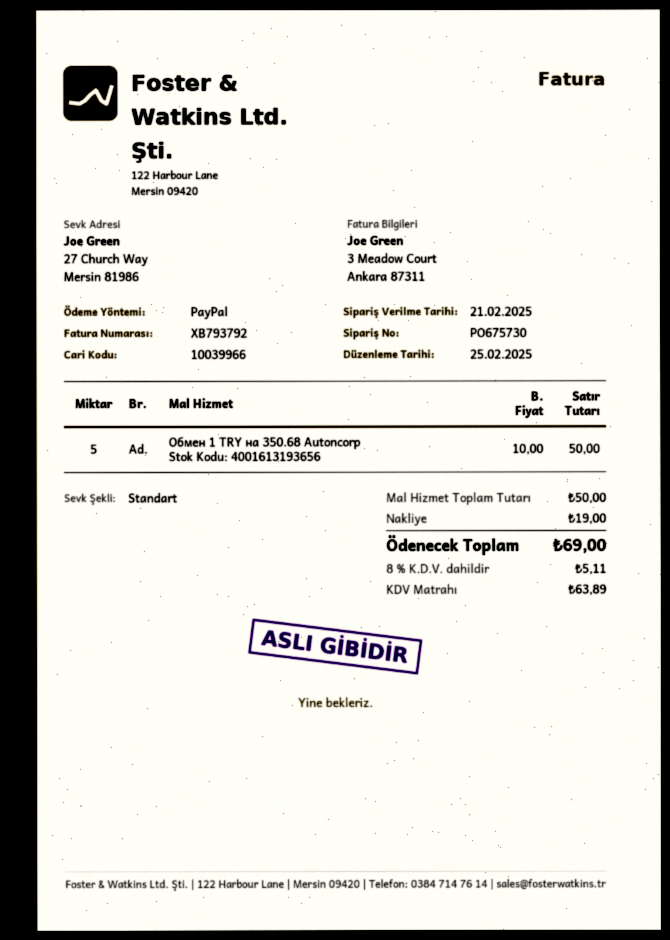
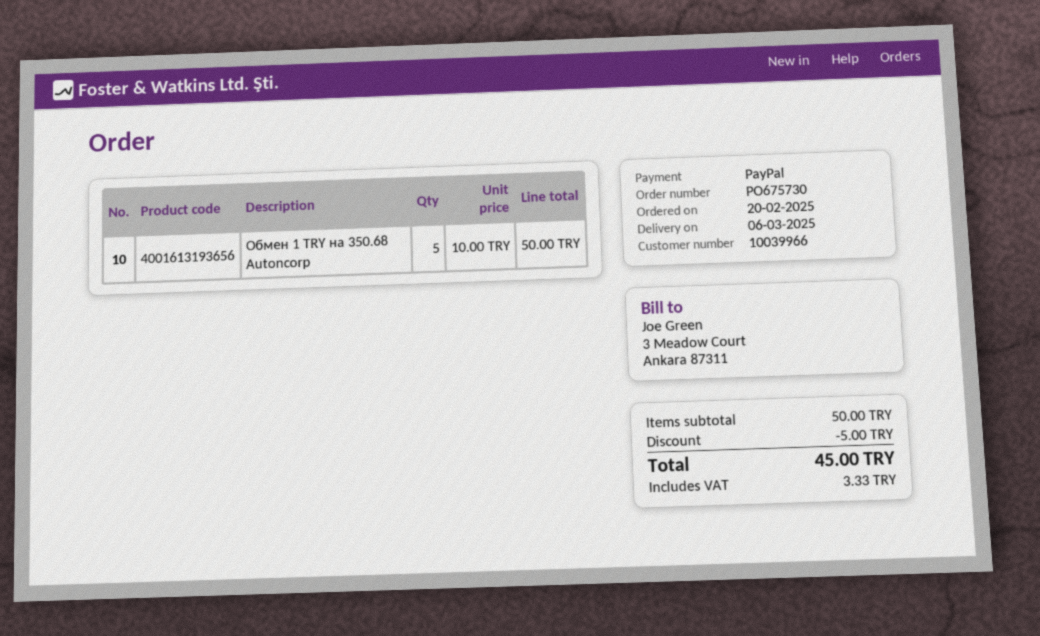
order date: 2025-02-21 -> 2025-02-20
discount: none -> 5.00
shipping: 19.00 -> none
tax: 5.11 -> 3.33
total: 69.00 -> 45.00

